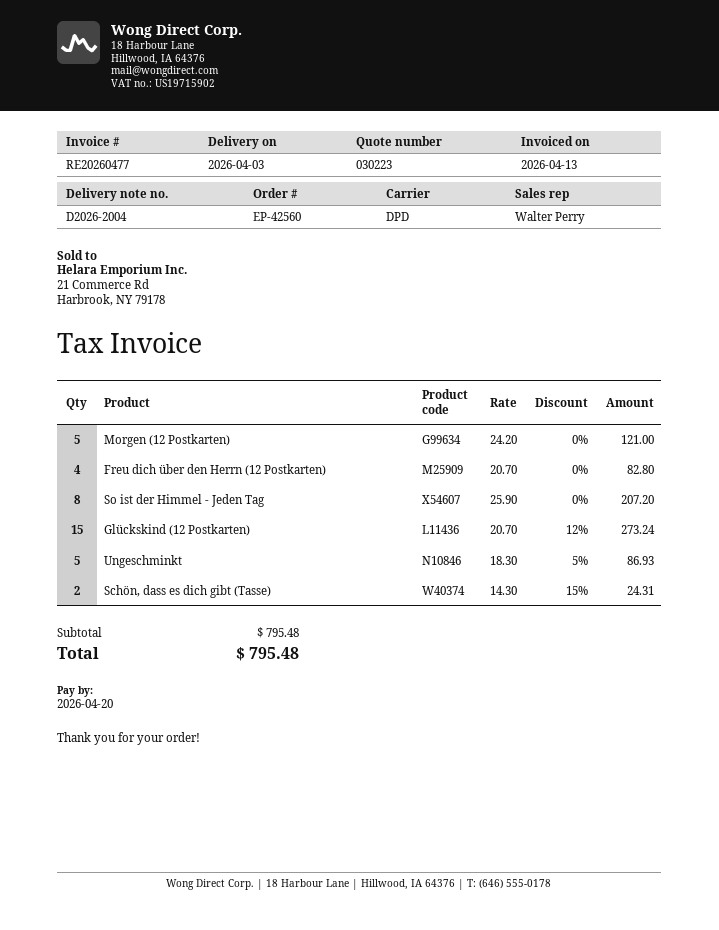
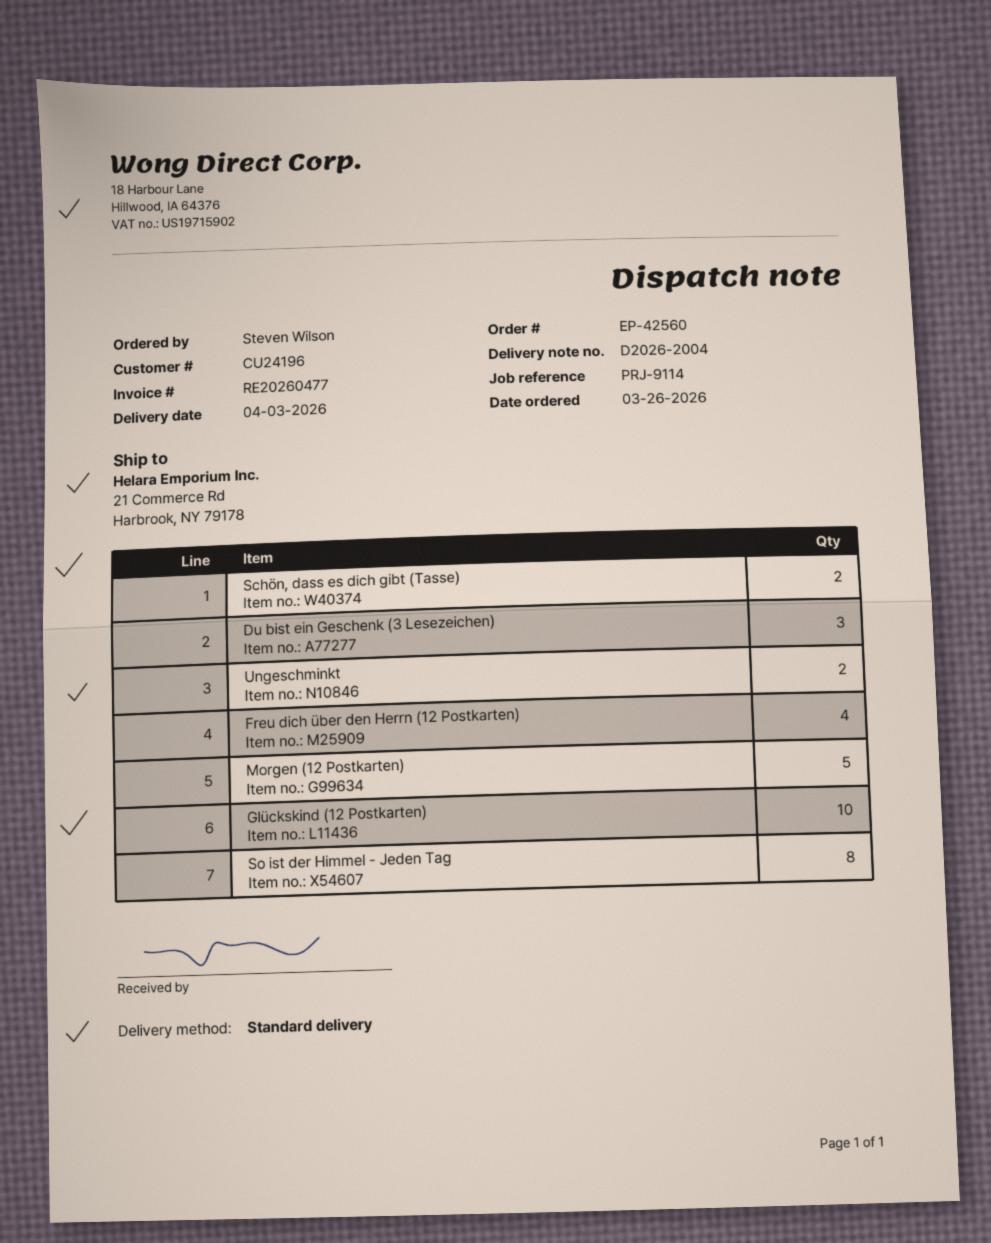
shipping method: DPD -> standard
Glückskind (12 Postkarten): 15 -> 10
Ungeschminkt: 5 -> 2
Du bist ein Geschenk (3 Lesezeichen): none -> 3

